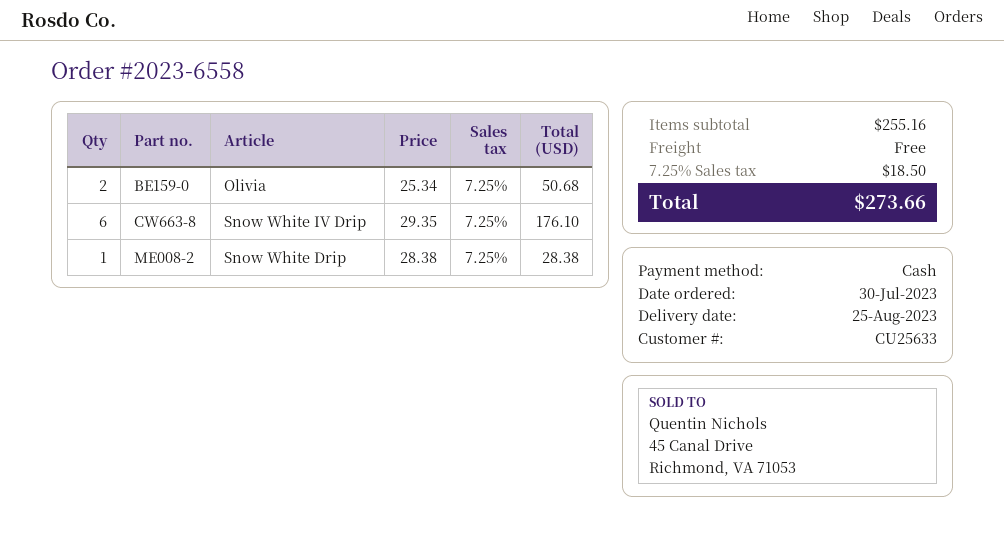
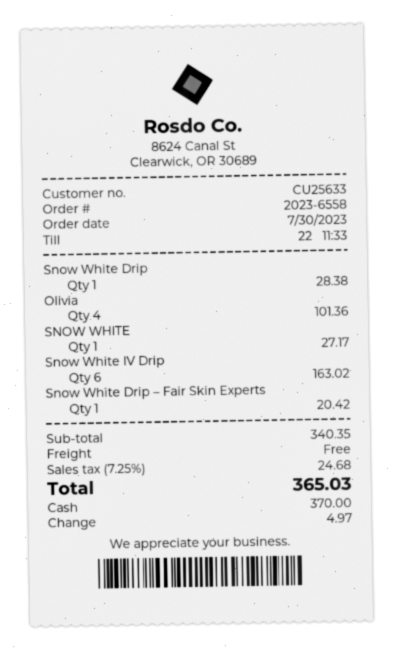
Olivia: 2 for 50.68 -> 4 for 101.36
Snow White IV Drip: 6 for 176.10 -> 6 for 163.02
SNOW WHITE: none -> 1 for 27.17
Snow White Drip – Fair Skin Experts: none -> 1 for 20.42
subtotal: 255.16 -> 340.35
tax: 7.25% = 18.50 -> 7.25% = 24.68
total: 273.66 -> 365.03

